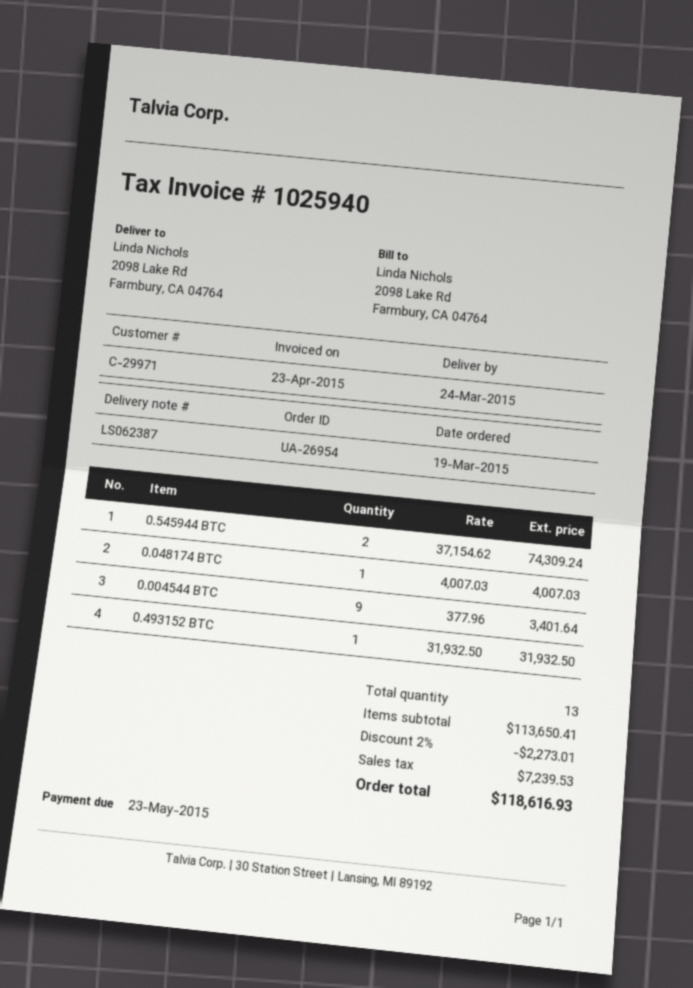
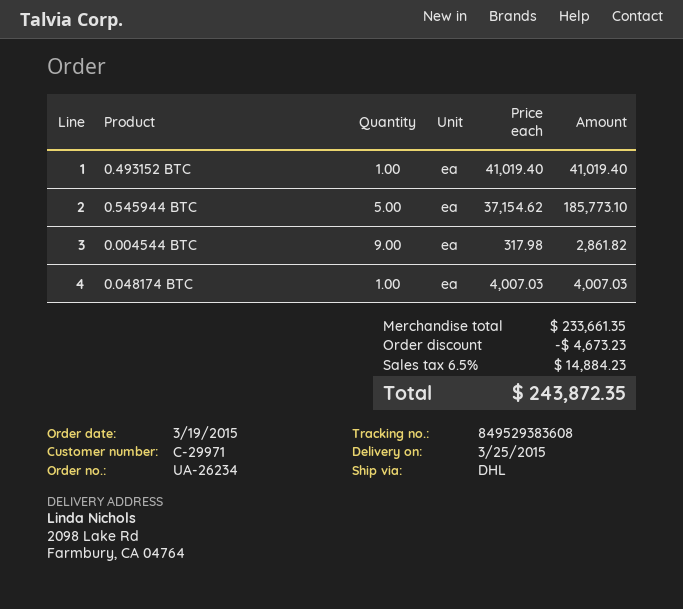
order number: UA-26954 -> UA-26234
delivery date: 2015-03-24 -> 2015-03-25
0.545944 BTC: 2 x 37154.62 = 74309.24 -> 5 x 37154.62 = 185773.10
0.004544 BTC: 9 x 377.96 = 3401.64 -> 9 x 317.98 = 2861.82
0.493152 BTC: 1 x 31932.50 = 31932.50 -> 1 x 41019.40 = 41019.40
subtotal: 113650.41 -> 233661.35
discount: 2273.01 -> 4673.23
tax: 7239.53 -> 14884.23
total: 118616.93 -> 243872.35

